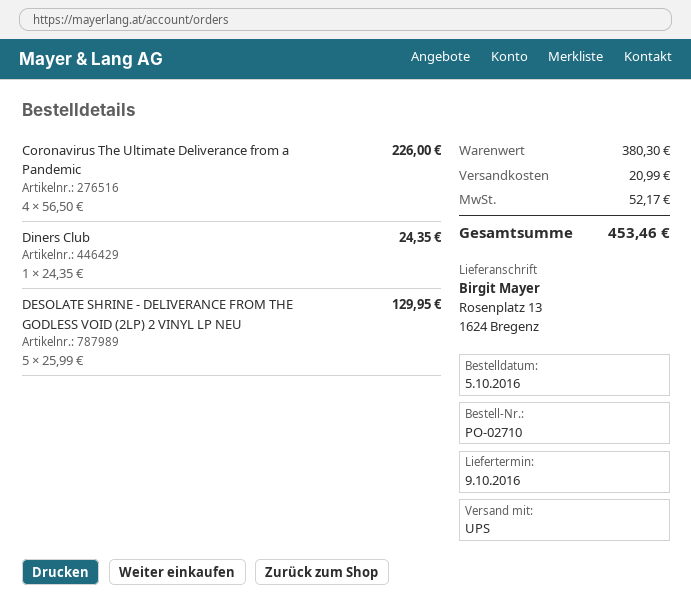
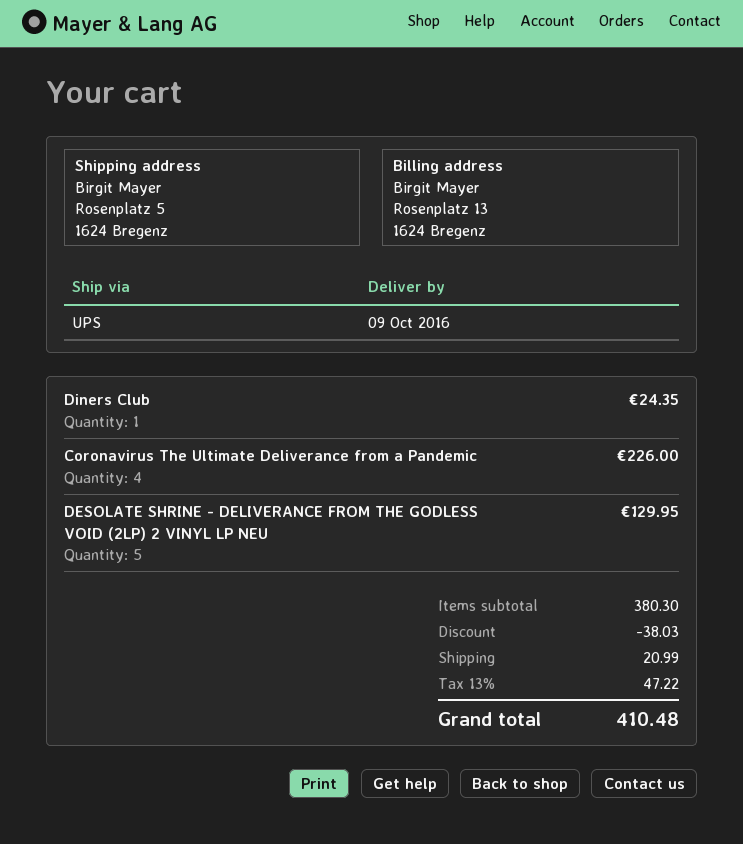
ship to: Rosenplatz 13, 1624 Bregenz -> Rosenplatz 5, 1624 Bregenz
discount: none -> 38.03
tax: 52.17 -> 47.22
total: 453.46 -> 410.48

